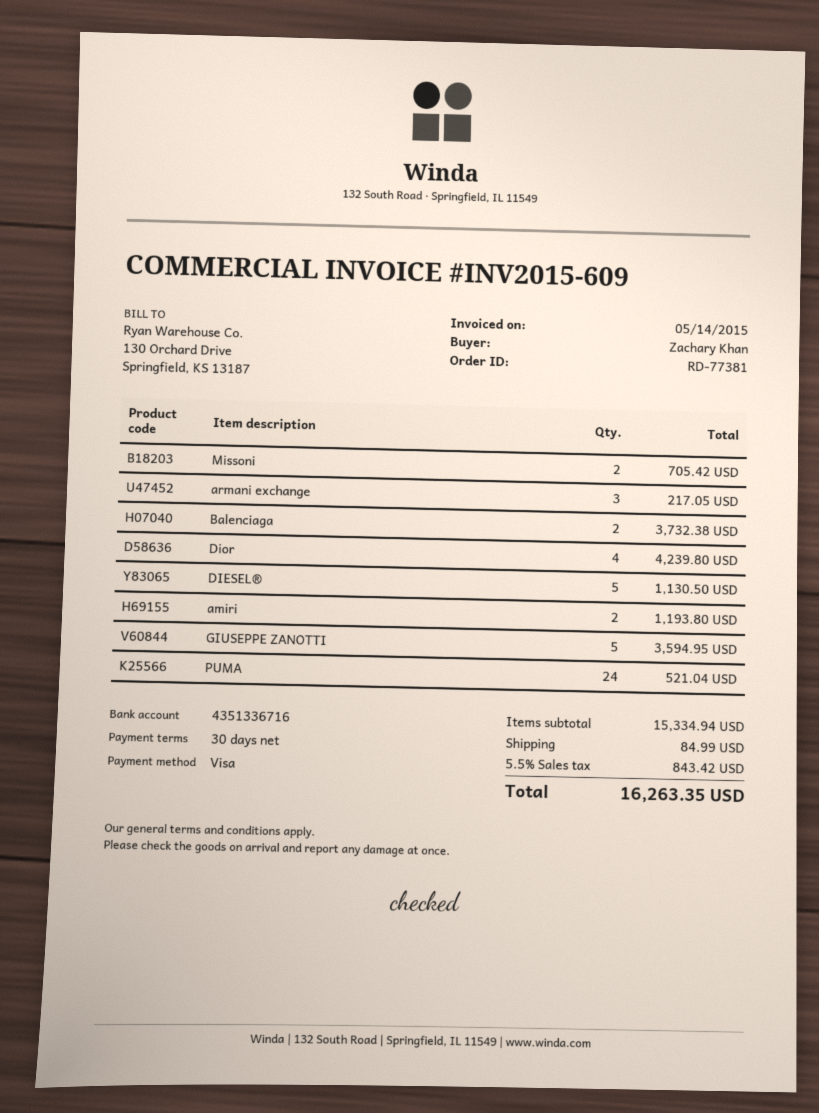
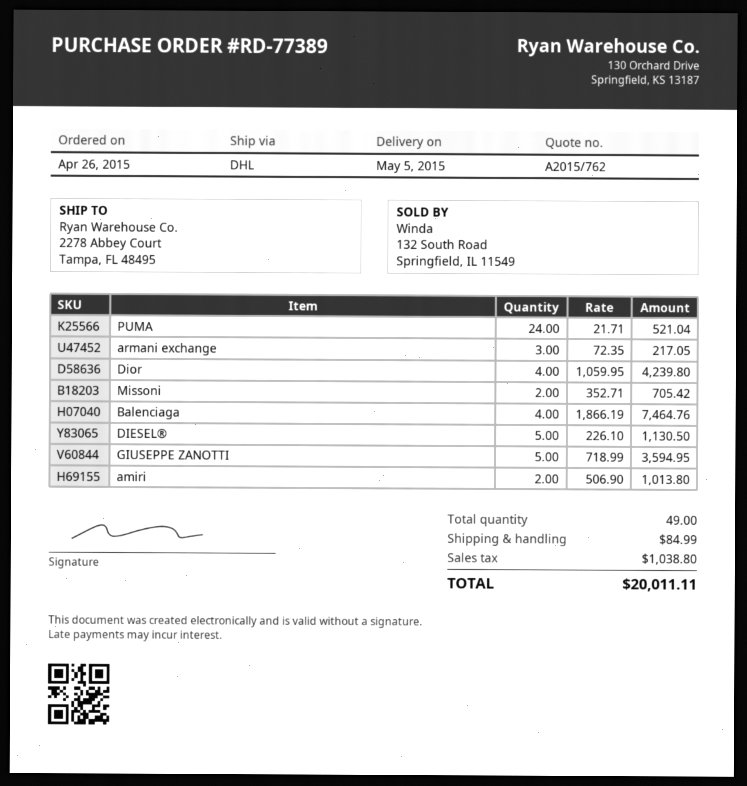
order number: RD-77381 -> RD-77389
Balenciaga: 2 for 3732.38 -> 4 for 7464.76
amiri: 2 for 1193.80 -> 2 for 1013.80
tax: 843.42 -> 1038.80
total: 16263.35 -> 20011.11

